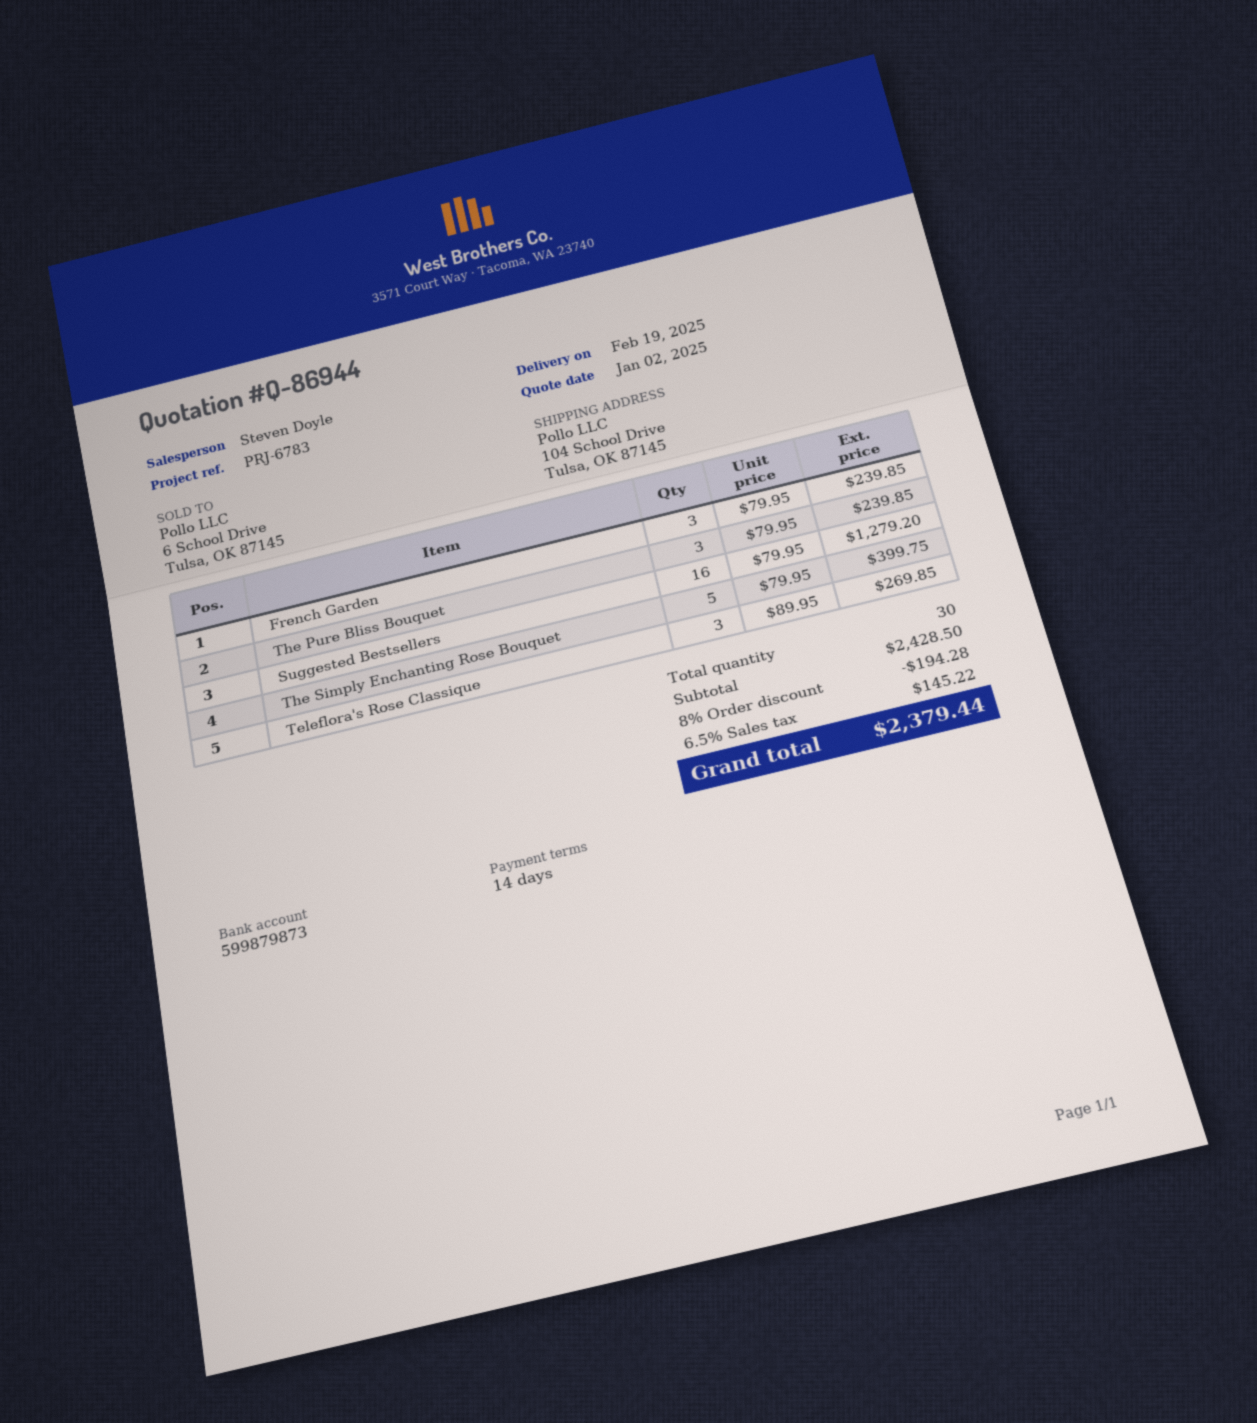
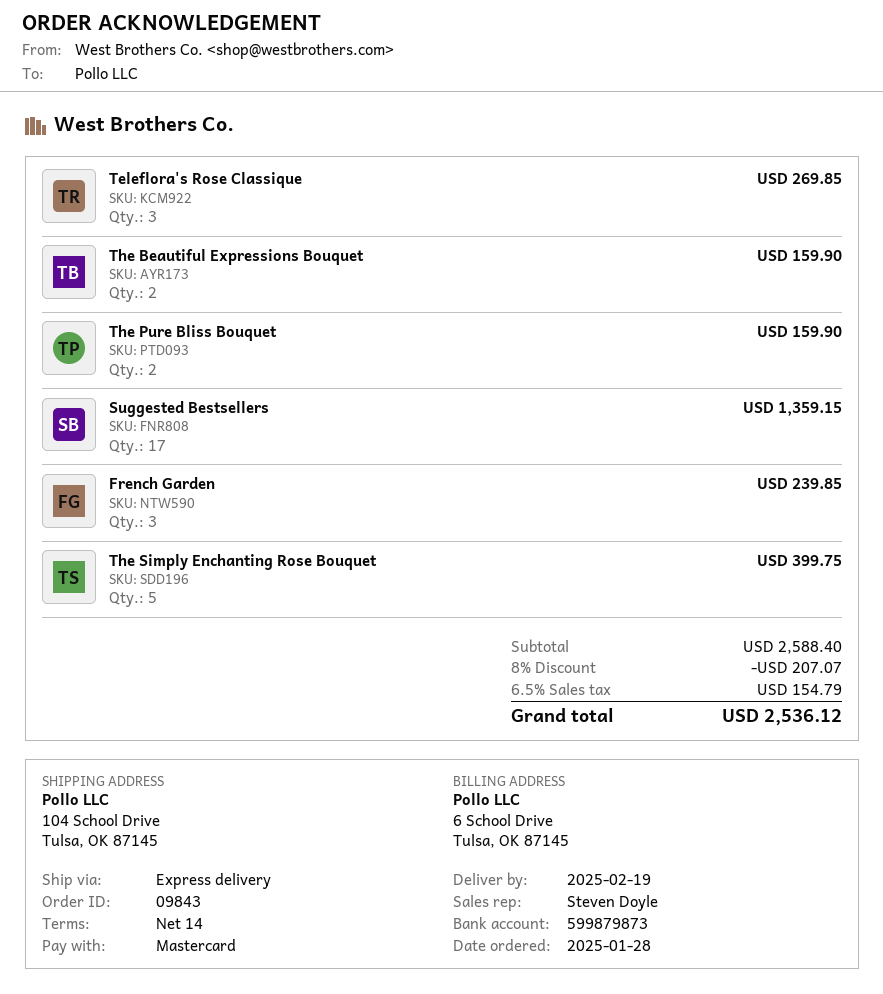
The Pure Bliss Bouquet: 3 for 239.85 -> 2 for 159.90
Suggested Bestsellers: 16 for 1279.20 -> 17 for 1359.15
The Beautiful Expressions Bouquet: none -> 2 for 159.90
subtotal: 2428.50 -> 2588.40
discount: 8% = 194.28 -> 8% = 207.07
tax: 6.5% = 145.22 -> 6.5% = 154.79
total: 2379.44 -> 2536.12

